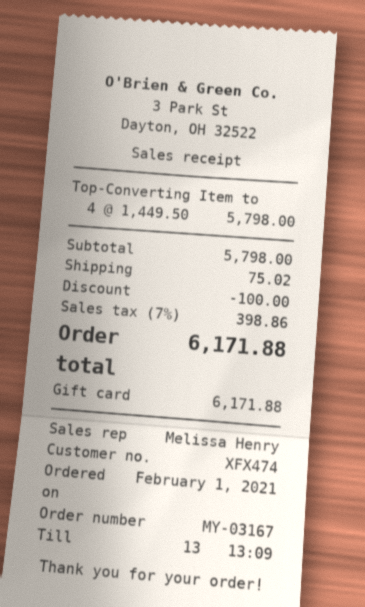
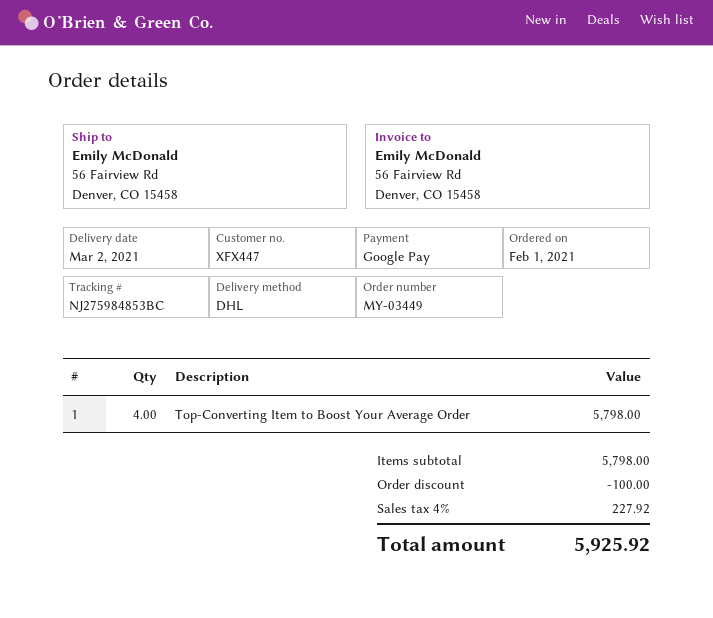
order number: MY-03167 -> MY-03449
customer number: XFX474 -> XFX447
payment method: gift card -> Google Pay
shipping: 75.02 -> none
tax: 7% = 398.86 -> 4% = 227.92
total: 6171.88 -> 5925.92

